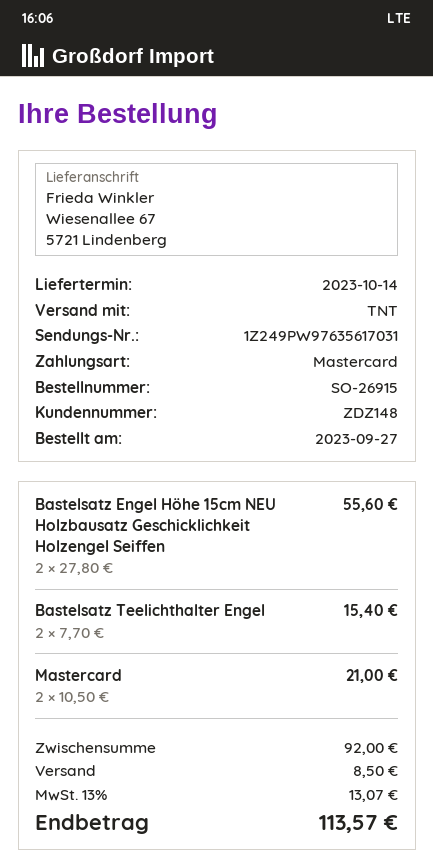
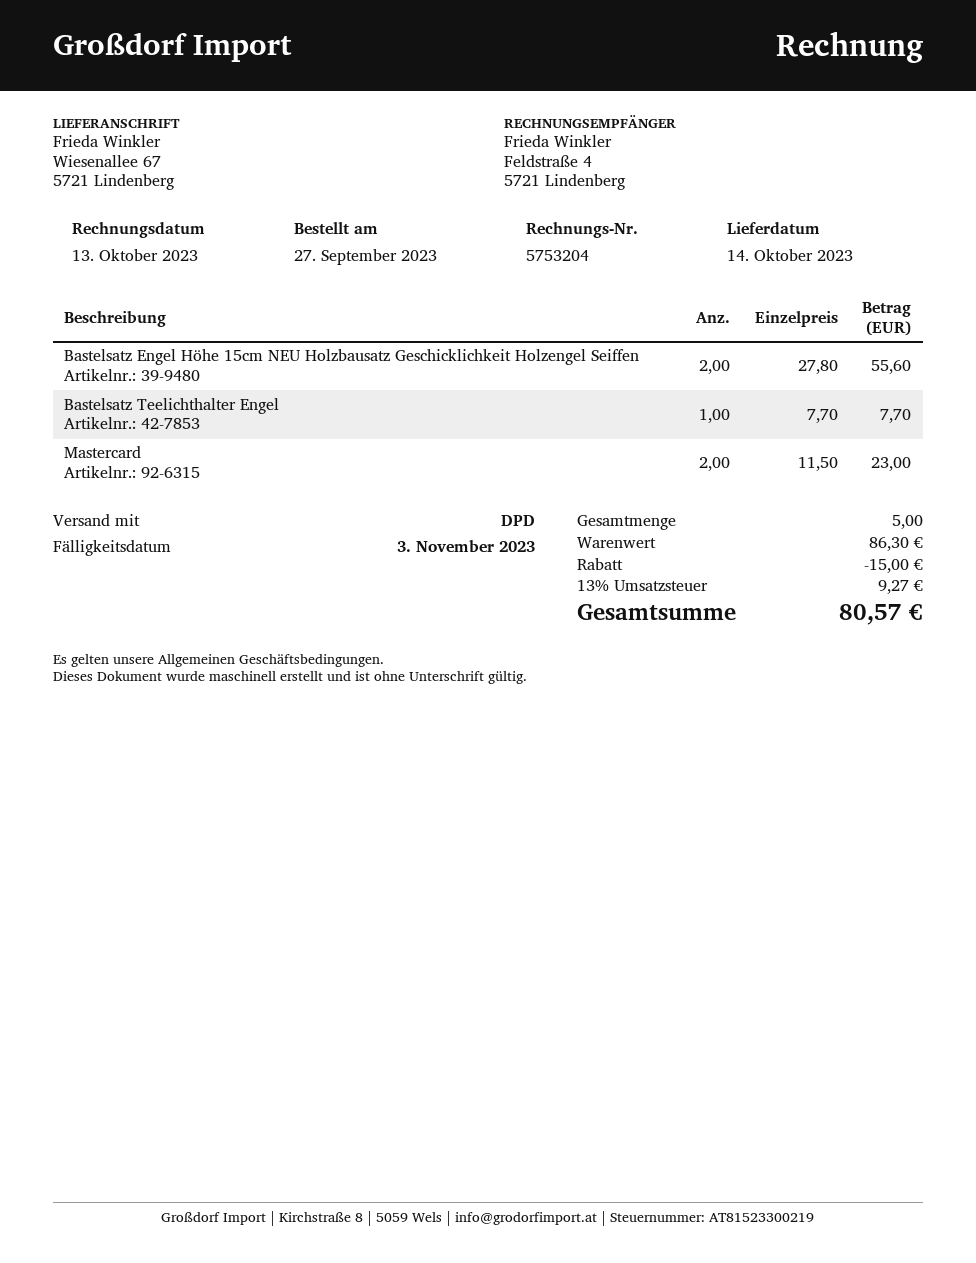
shipping method: TNT -> DPD
Bastelsatz Teelichthalter Engel: 2 x 7.70 = 15.40 -> 1 x 7.70 = 7.70
Mastercard: 2 x 10.50 = 21.00 -> 2 x 11.50 = 23.00
subtotal: 92.00 -> 86.30
discount: none -> 15.00
shipping: 8.50 -> none
tax: 13% = 13.07 -> 13% = 9.27
total: 113.57 -> 80.57

